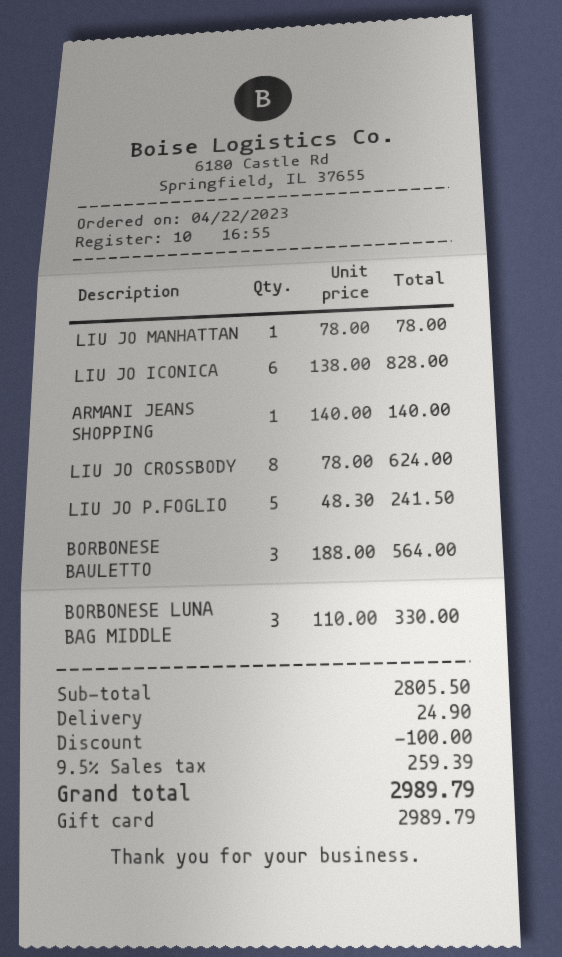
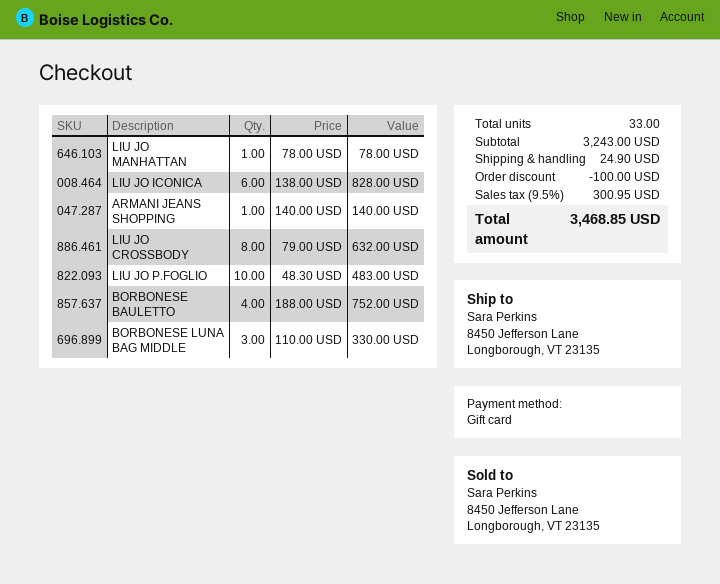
LIU JO CROSSBODY: 8 x 78.00 = 624.00 -> 8 x 79.00 = 632.00
LIU JO P.FOGLIO: 5 x 48.30 = 241.50 -> 10 x 48.30 = 483.00
BORBONESE BAULETTO: 3 x 188.00 = 564.00 -> 4 x 188.00 = 752.00
subtotal: 2805.50 -> 3243.00
tax: 9.5% = 259.39 -> 9.5% = 300.95
total: 2989.79 -> 3468.85

